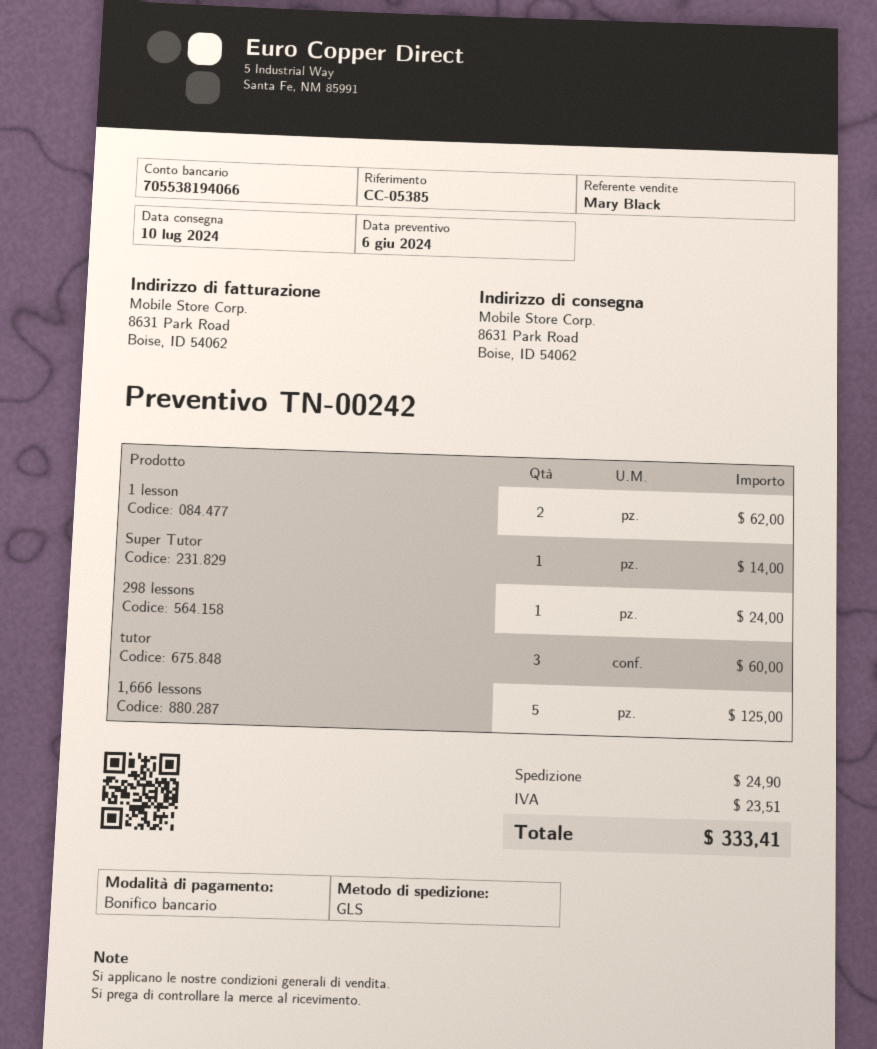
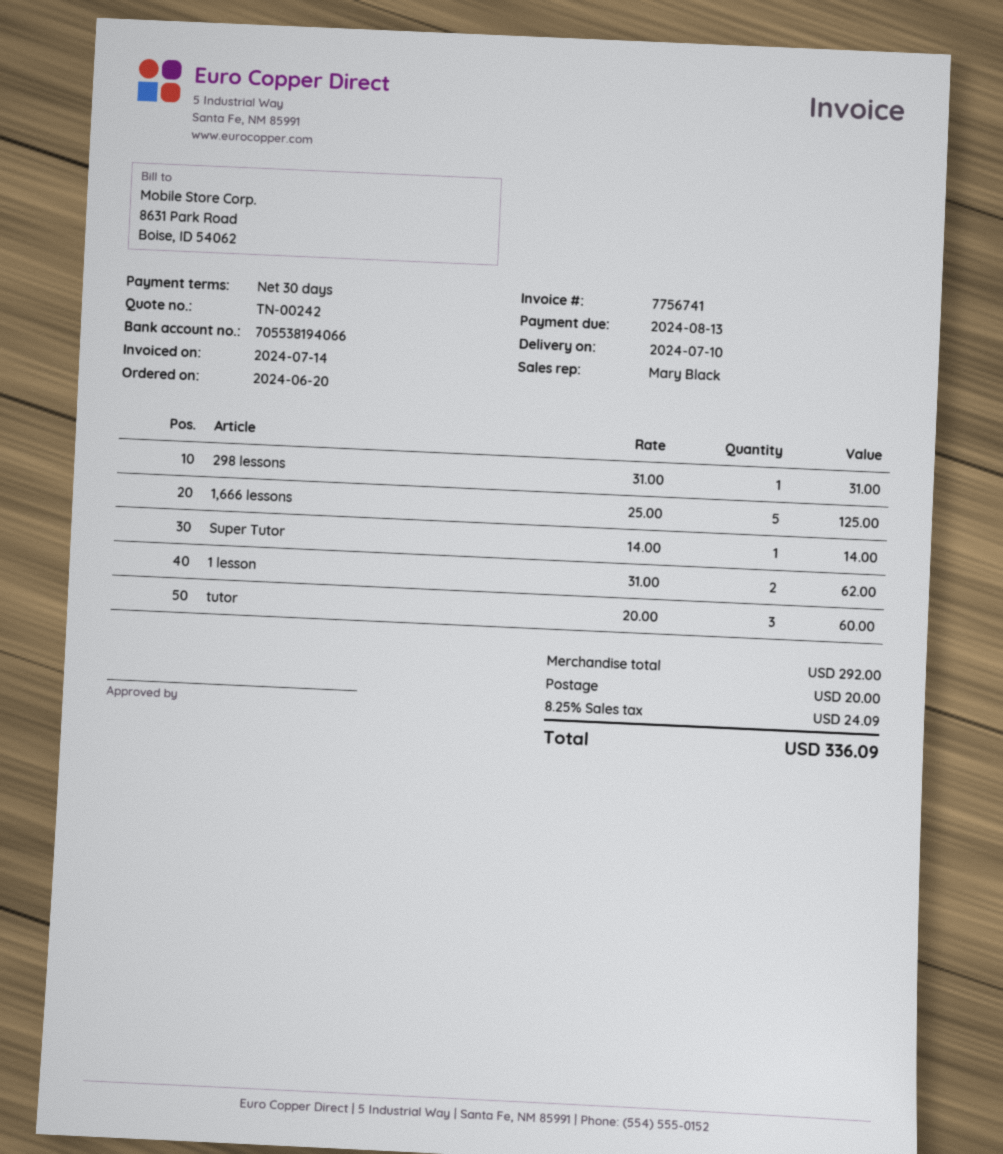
298 lessons: 1 for 24.00 -> 1 for 31.00
shipping: 24.90 -> 20.00
tax: 23.51 -> 24.09
total: 333.41 -> 336.09

